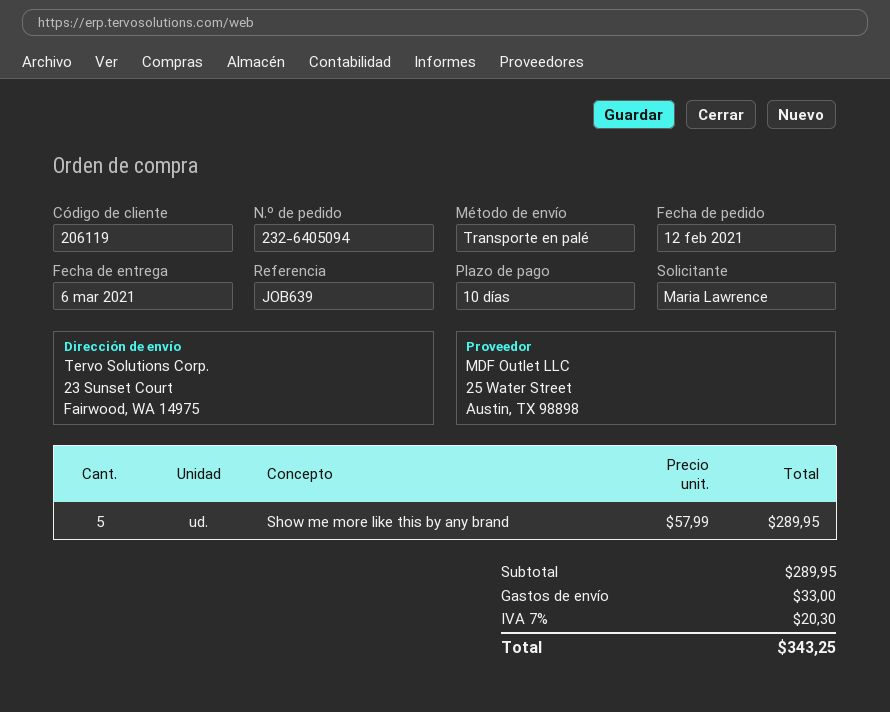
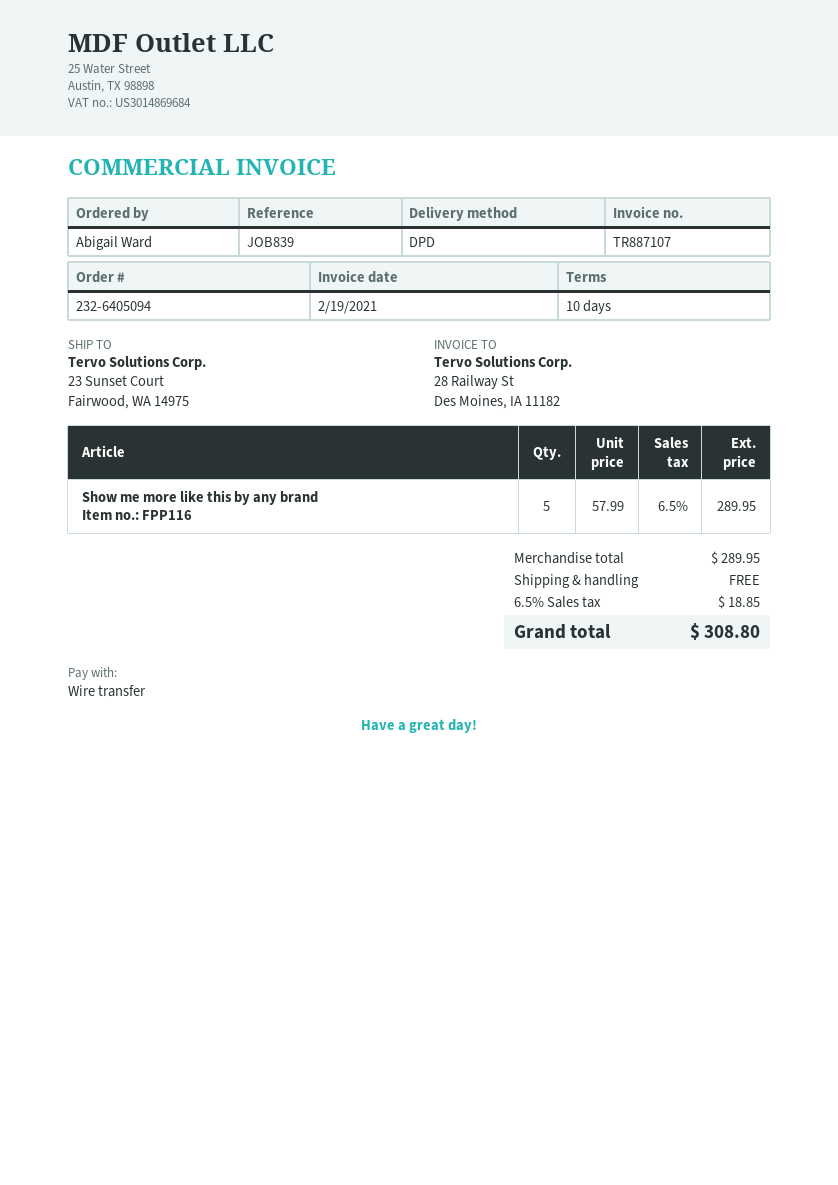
reference: JOB639 -> JOB839
ordered by: Maria Lawrence -> Abigail Ward
shipping method: pallet freight -> DPD
shipping: 33.00 -> 0.00
tax: 7% = 20.30 -> 6.5% = 18.85
total: 343.25 -> 308.80

